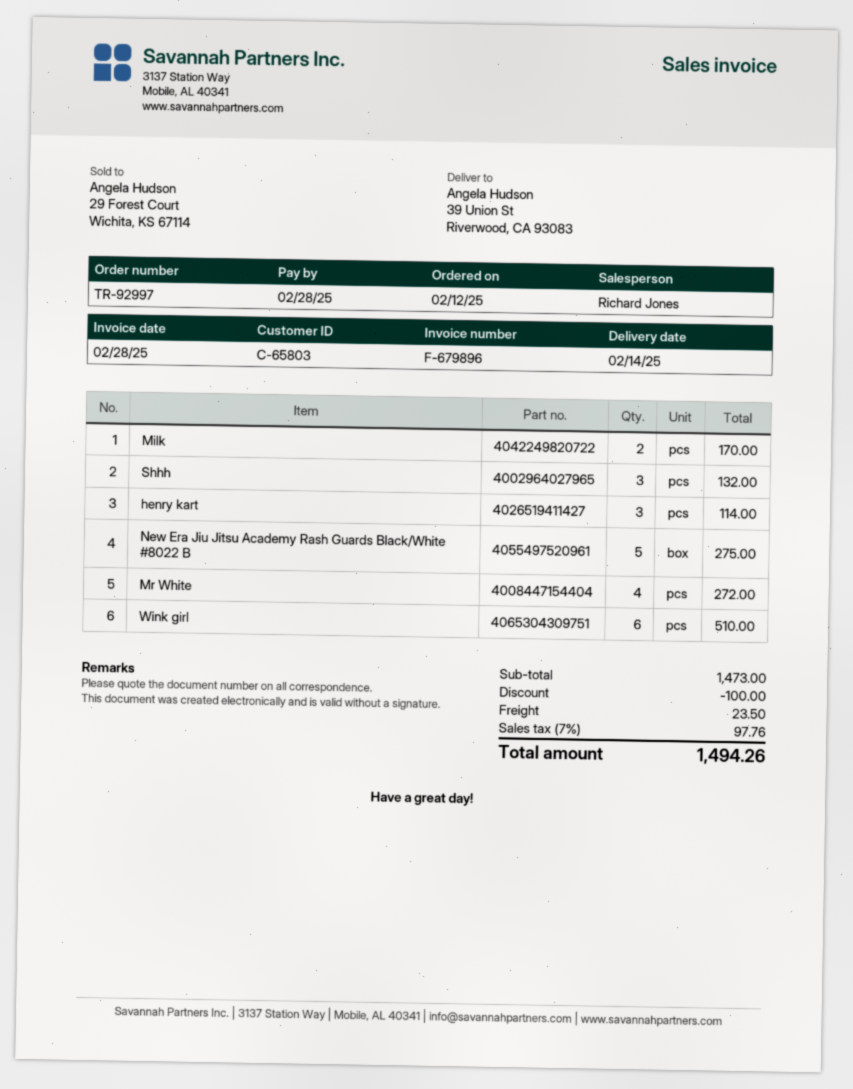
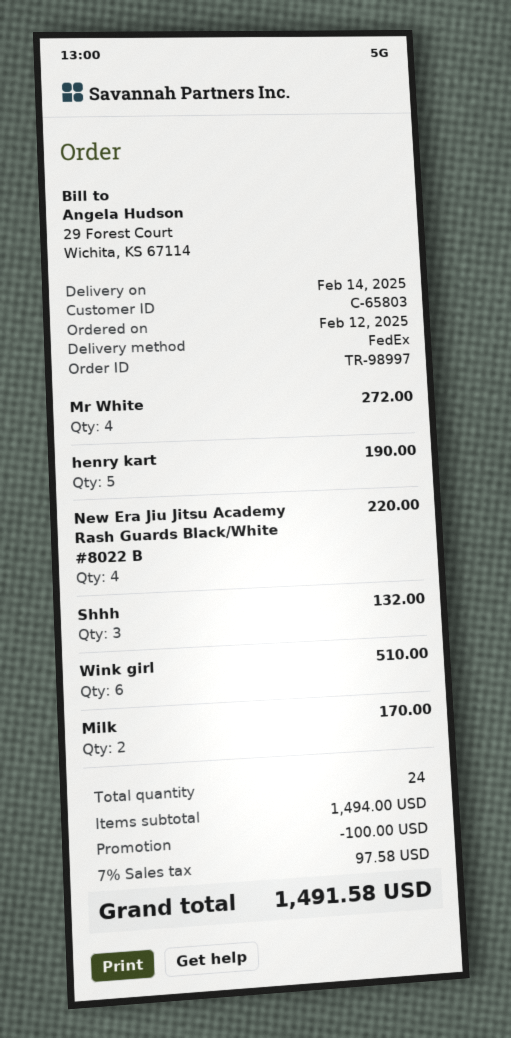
order number: TR-92997 -> TR-98997
henry kart: 3 for 114.00 -> 5 for 190.00
New Era Jiu Jitsu Academy Rash Guards Black/White #8022 B: 5 for 275.00 -> 4 for 220.00
subtotal: 1473.00 -> 1494.00
shipping: 23.50 -> none
tax: 7% = 97.76 -> 7% = 97.58
total: 1494.26 -> 1491.58

